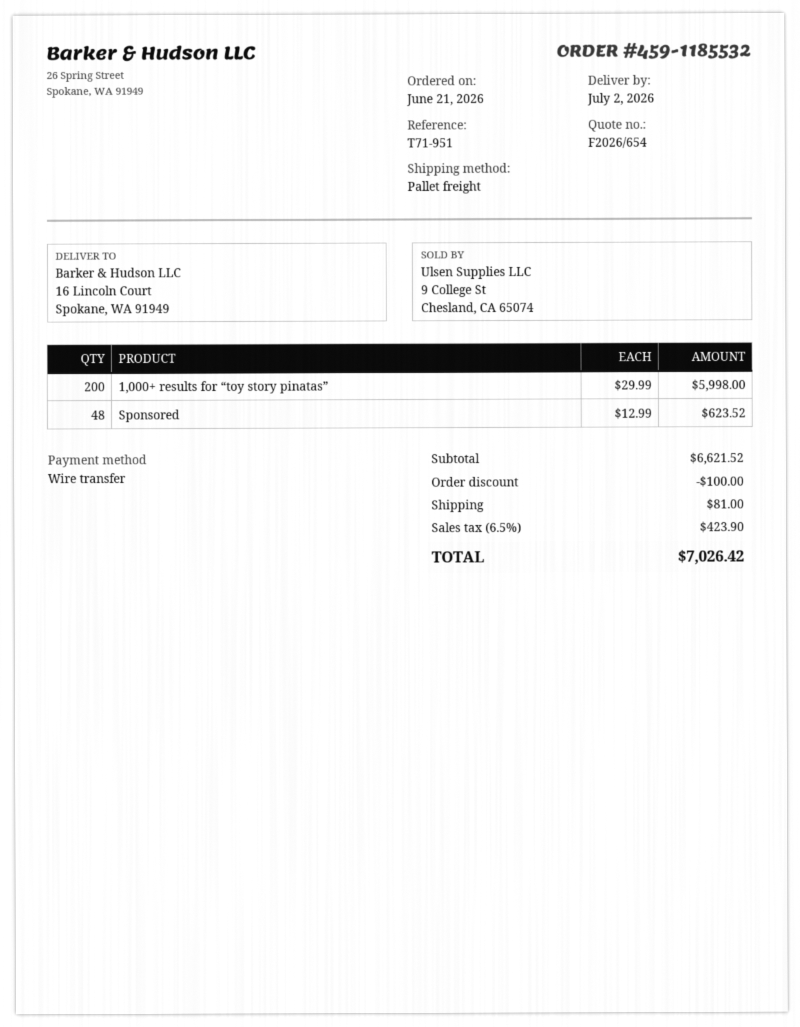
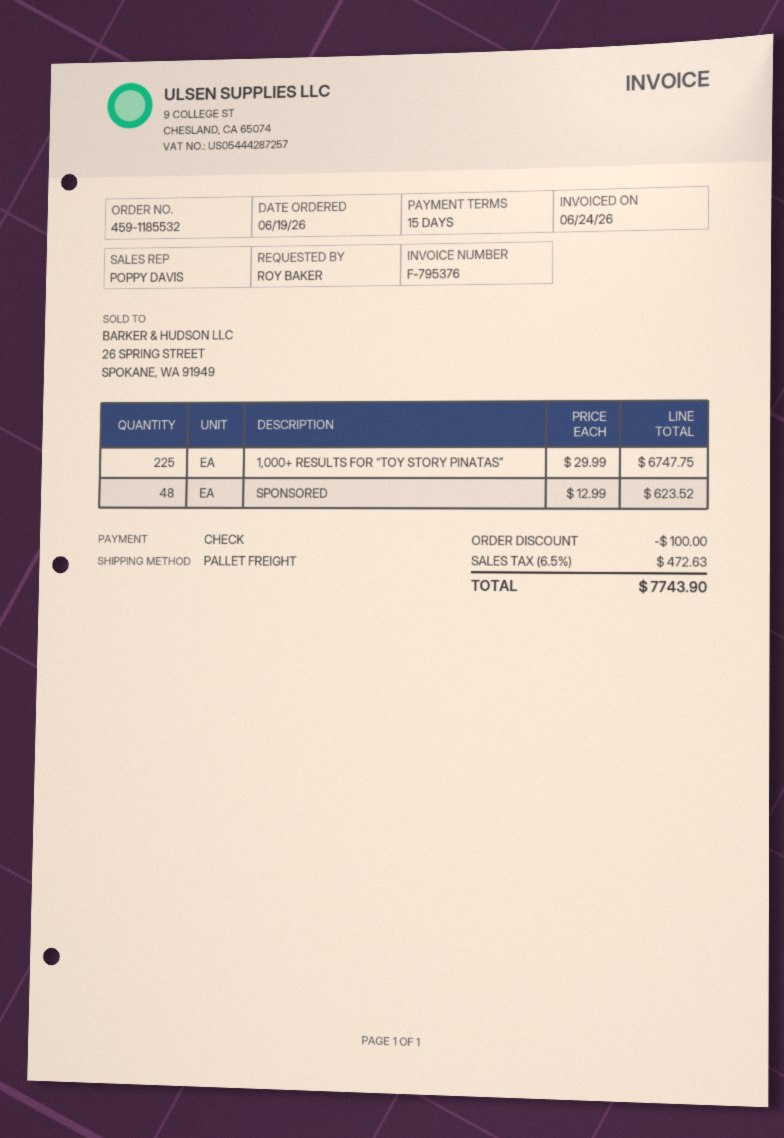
order date: 2026-06-21 -> 2026-06-19
payment method: bank transfer -> cheque
1,000+ results for “toy story pinatas”: 200 x 29.99 = 5998.00 -> 225 x 29.99 = 6747.75
shipping: 81.00 -> none
tax: 6.5% = 423.90 -> 6.5% = 472.63
total: 7026.42 -> 7743.90

